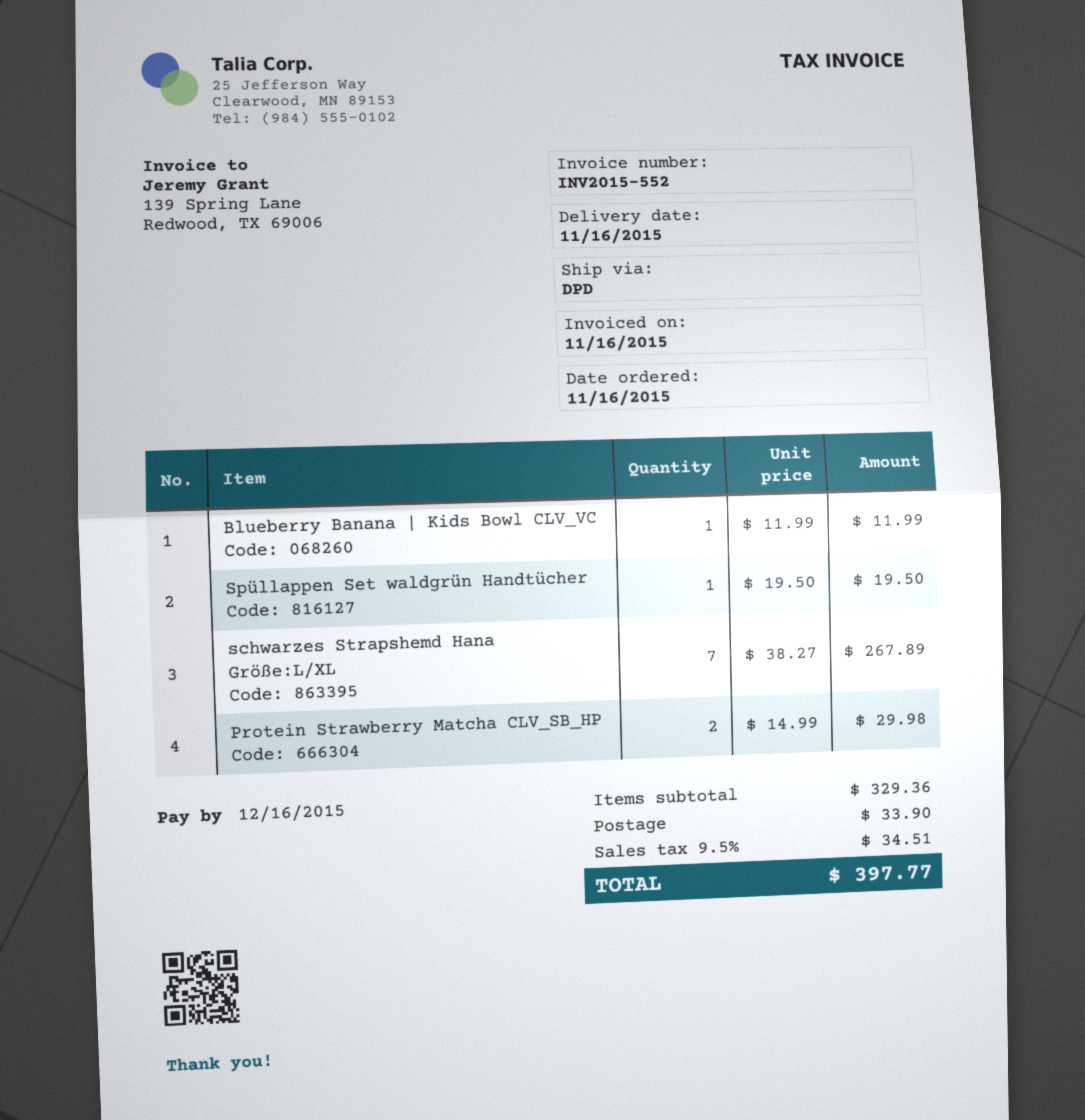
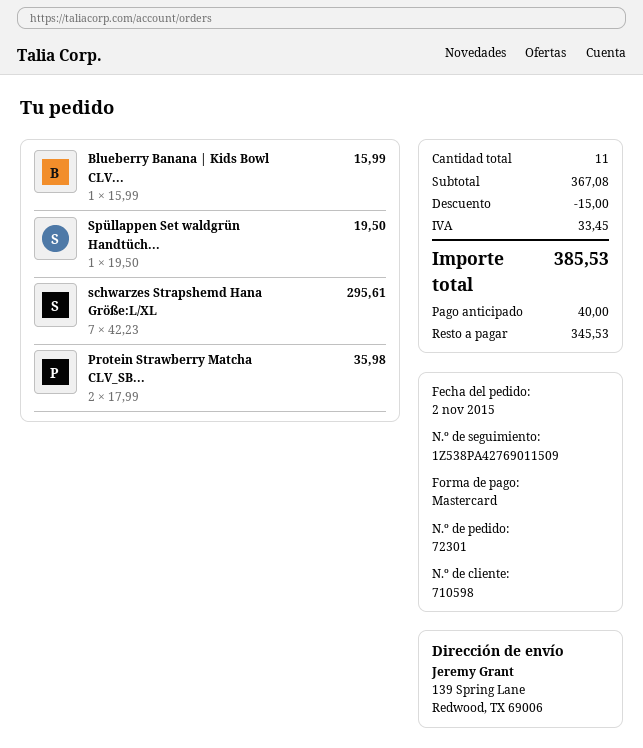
order date: 2015-11-16 -> 2015-11-02
Blueberry Banana | Kids Bowl CLV_VC: 1 x 11.99 = 11.99 -> 1 x 15.99 = 15.99
schwarzes Strapshemd Hana Größe:L/XL: 7 x 38.27 = 267.89 -> 7 x 42.23 = 295.61
Protein Strawberry Matcha CLV_SB_HP: 2 x 14.99 = 29.98 -> 2 x 17.99 = 35.98
subtotal: 329.36 -> 367.08
discount: none -> 15.00
shipping: 33.90 -> none
tax: 34.51 -> 33.45
total: 397.77 -> 385.53

